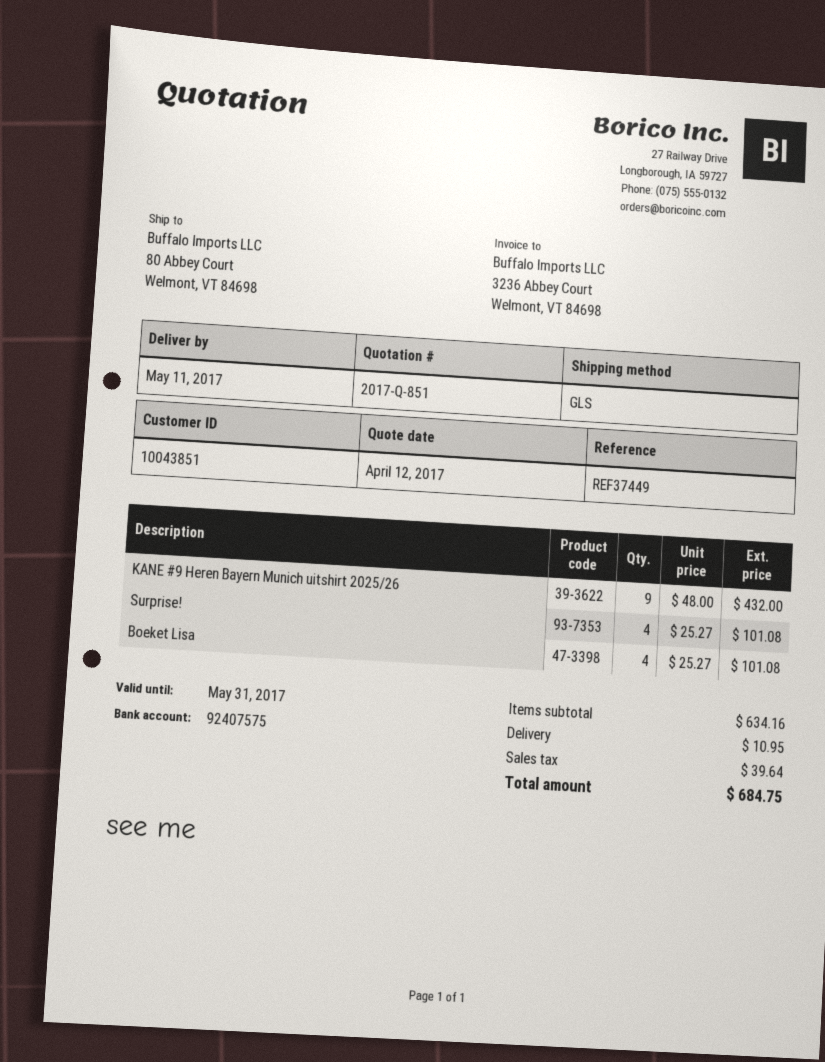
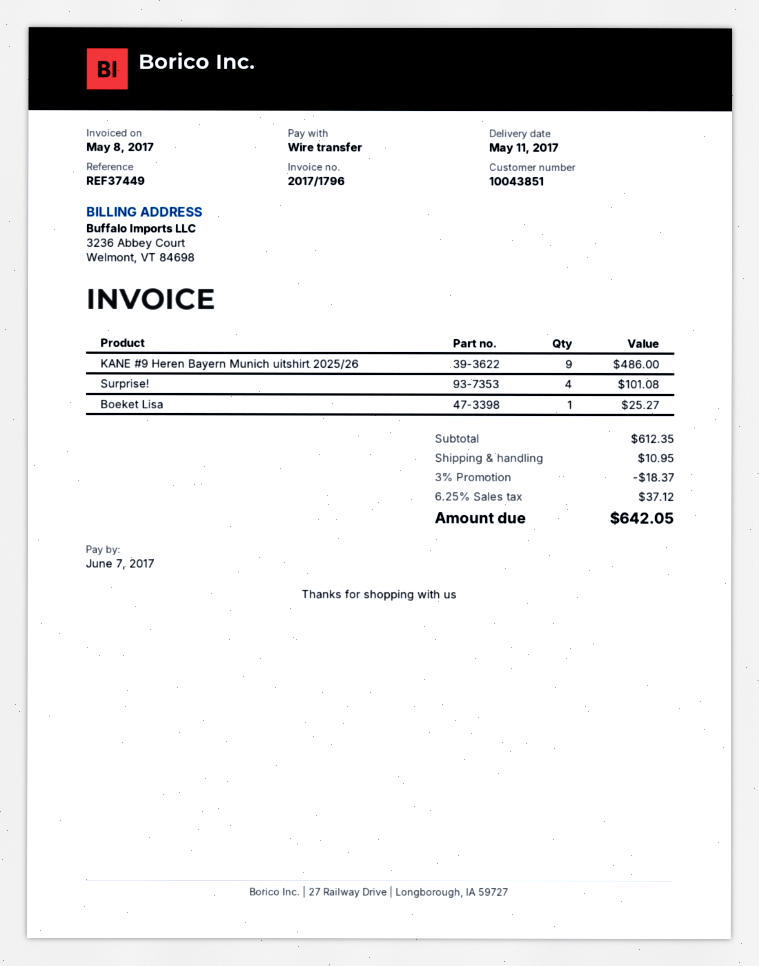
KANE #9 Heren Bayern Munich uitshirt 2025/26: 9 for 432.00 -> 9 for 486.00
Boeket Lisa: 4 for 101.08 -> 1 for 25.27
subtotal: 634.16 -> 612.35
discount: none -> 3% = 18.37
tax: 39.64 -> 37.12
total: 684.75 -> 642.05

